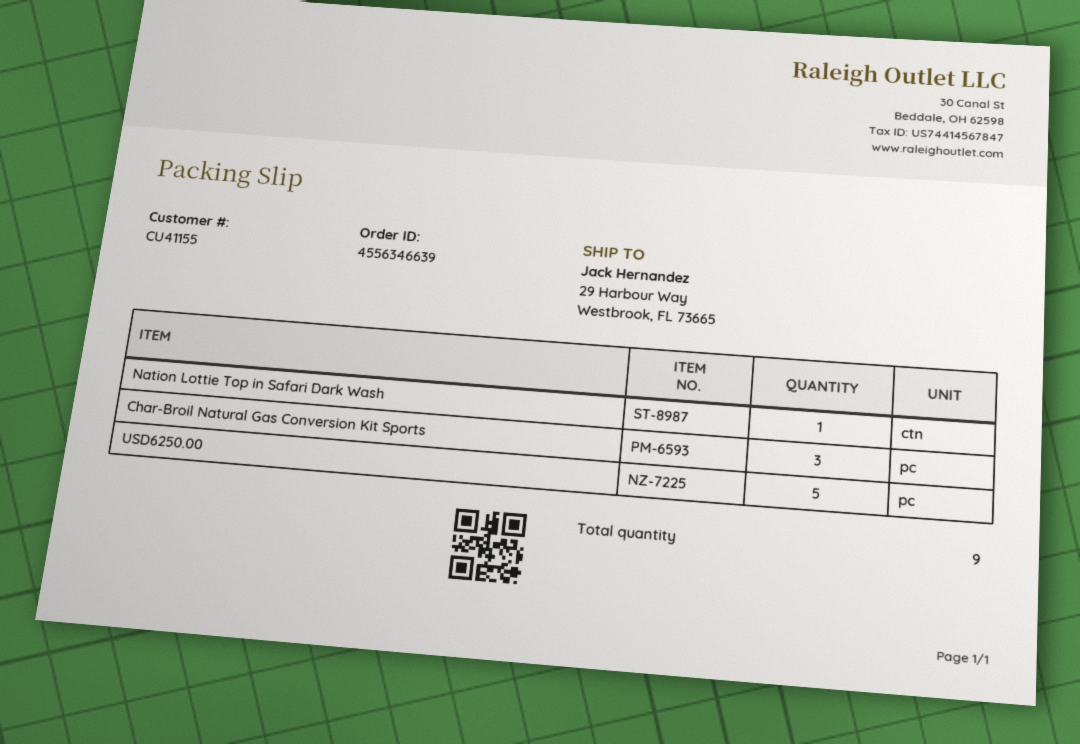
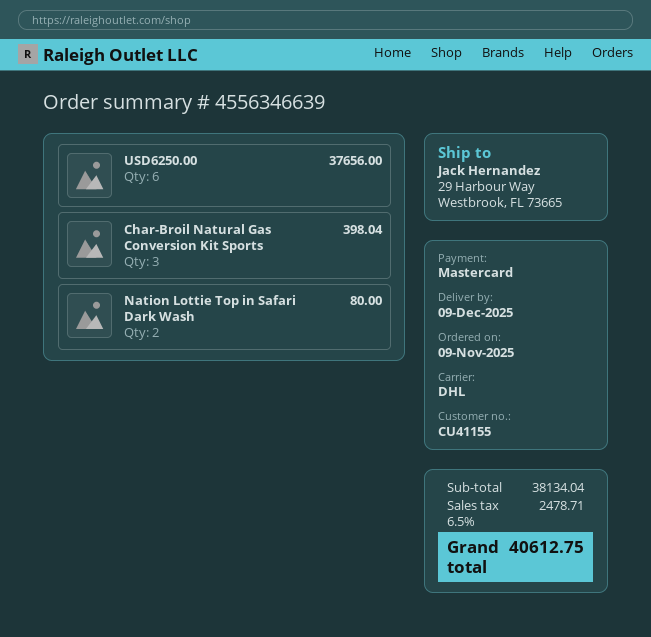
Nation Lottie Top in Safari Dark Wash: 1 -> 2
USD6250.00: 5 -> 6

